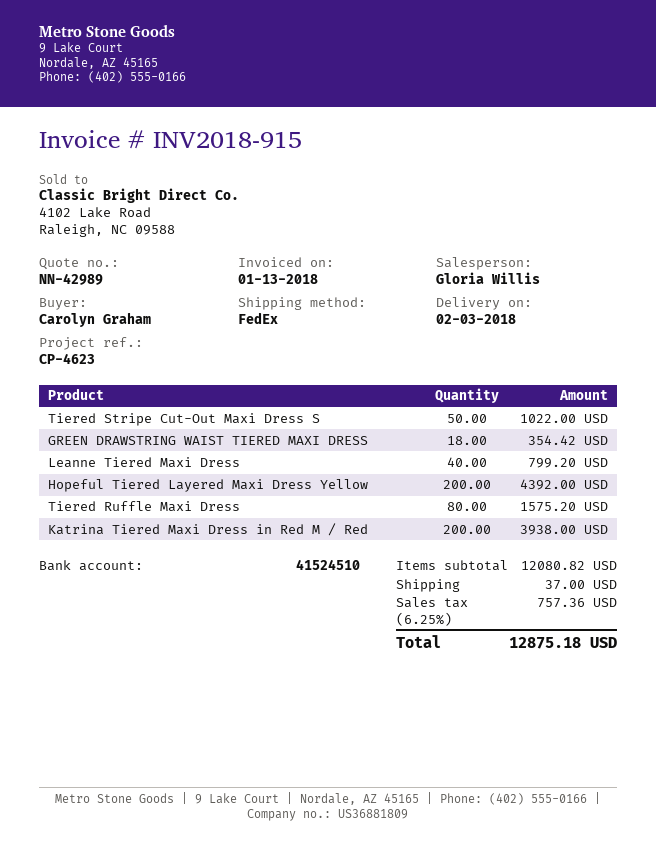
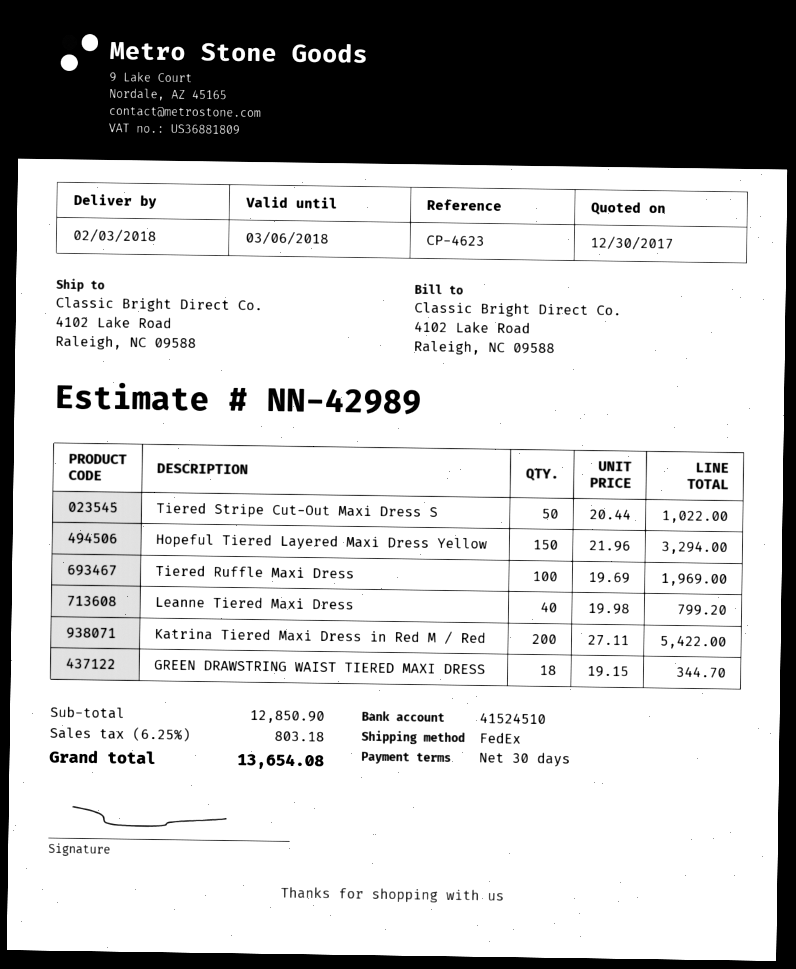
GREEN DRAWSTRING WAIST TIERED MAXI DRESS: 18 for 354.42 -> 18 for 344.70
Hopeful Tiered Layered Maxi Dress Yellow: 200 for 4392.00 -> 150 for 3294.00
Tiered Ruffle Maxi Dress: 80 for 1575.20 -> 100 for 1969.00
Katrina Tiered Maxi Dress in Red M / Red: 200 for 3938.00 -> 200 for 5422.00
subtotal: 12080.82 -> 12850.90
shipping: 37.00 -> none
tax: 6.25% = 757.36 -> 6.25% = 803.18
total: 12875.18 -> 13654.08

